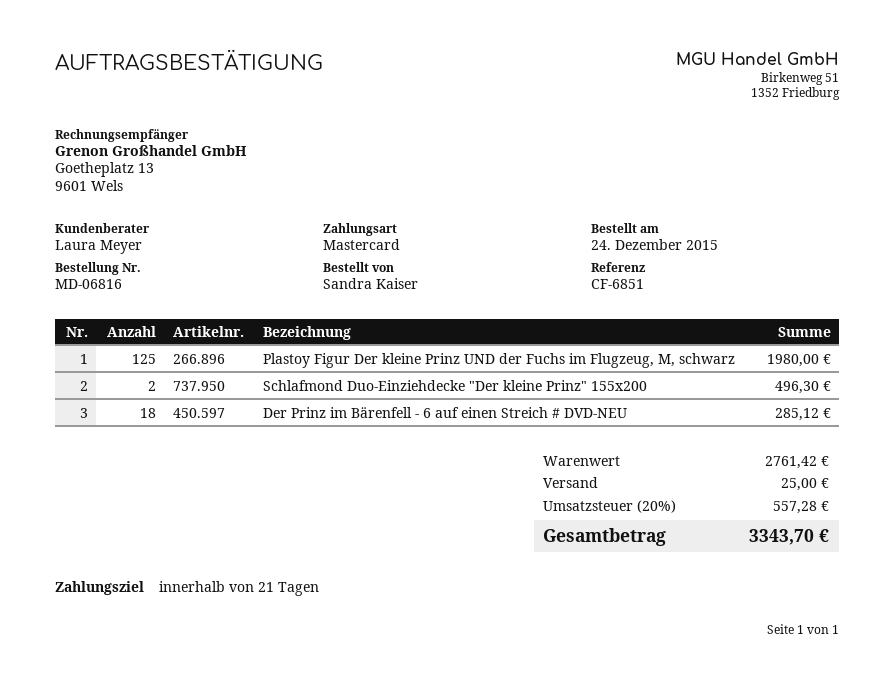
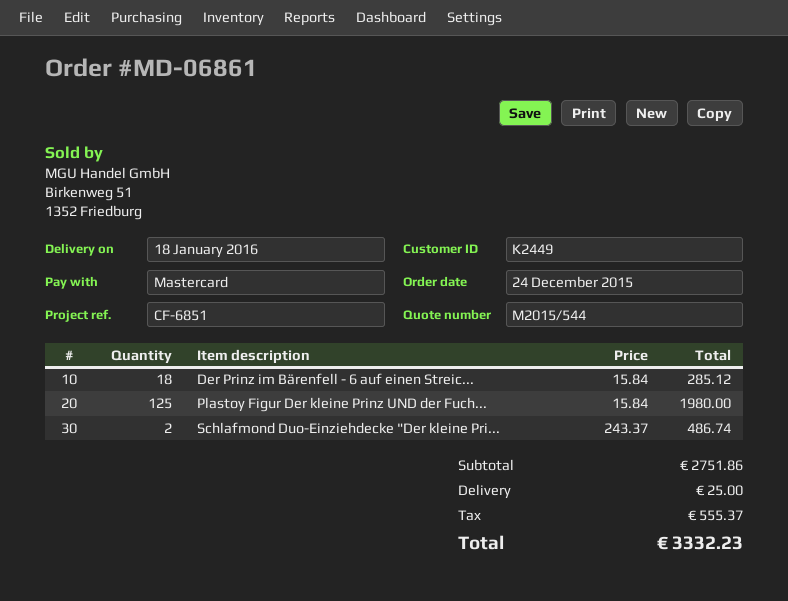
order number: MD-06816 -> MD-06861
Schlafmond Duo-Einziehdecke "Der kleine Prinz" 155x200: 2 for 496.30 -> 2 for 486.74
subtotal: 2761.42 -> 2751.86
tax: 557.28 -> 555.37
total: 3343.70 -> 3332.23

